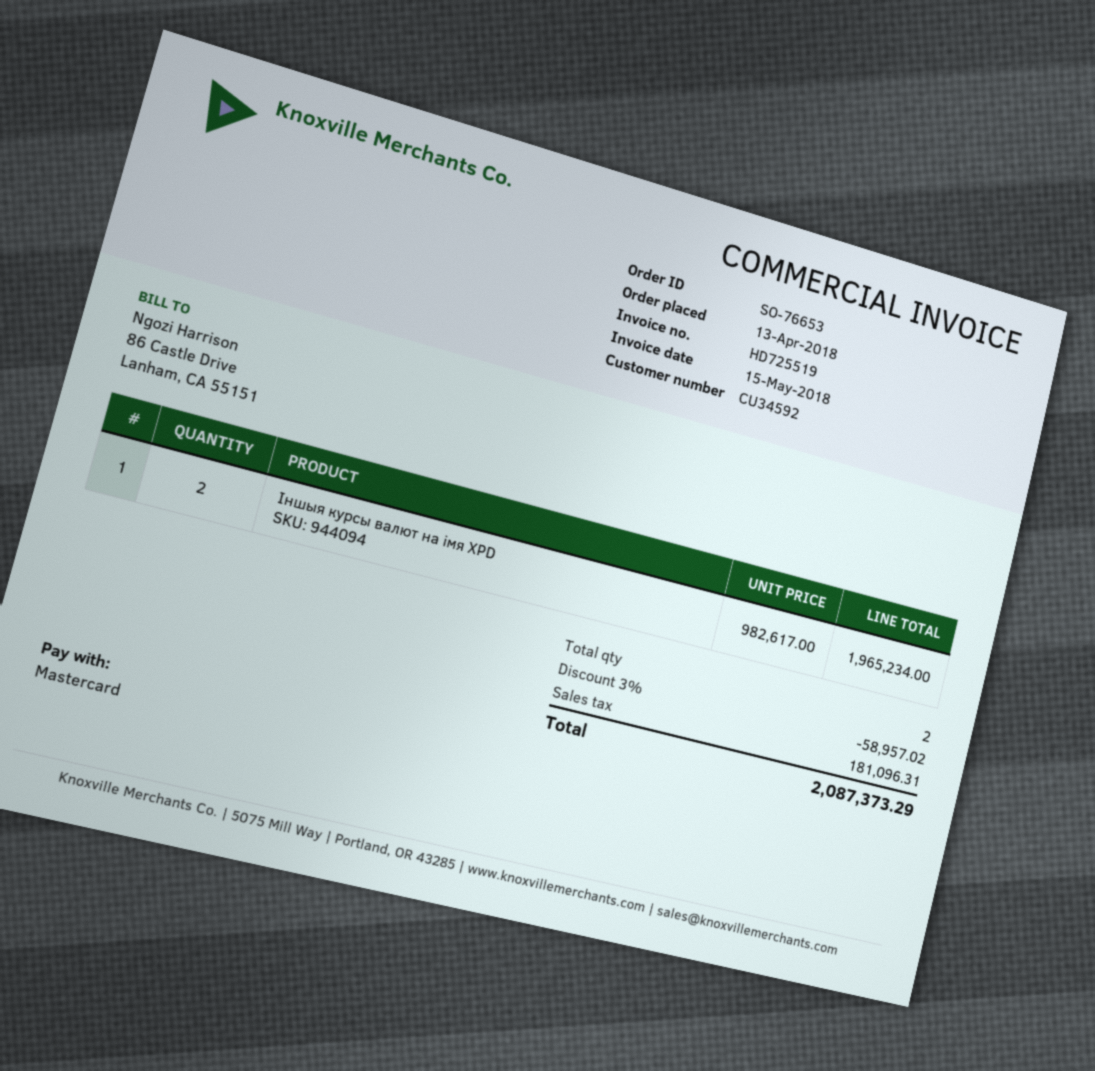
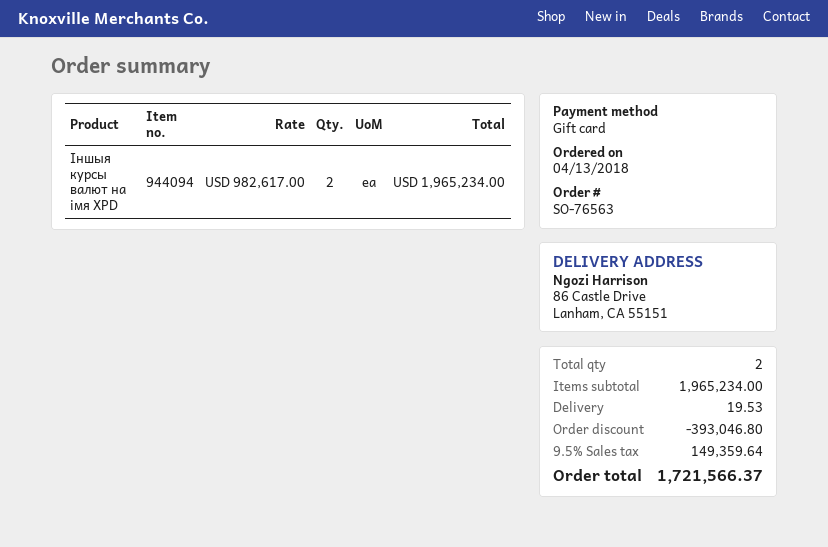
order number: SO-76653 -> SO-76563
payment method: Mastercard -> gift card
discount: 58957.02 -> 393046.80
shipping: none -> 19.53
tax: 181096.31 -> 149359.64
total: 2087373.29 -> 1721566.37

